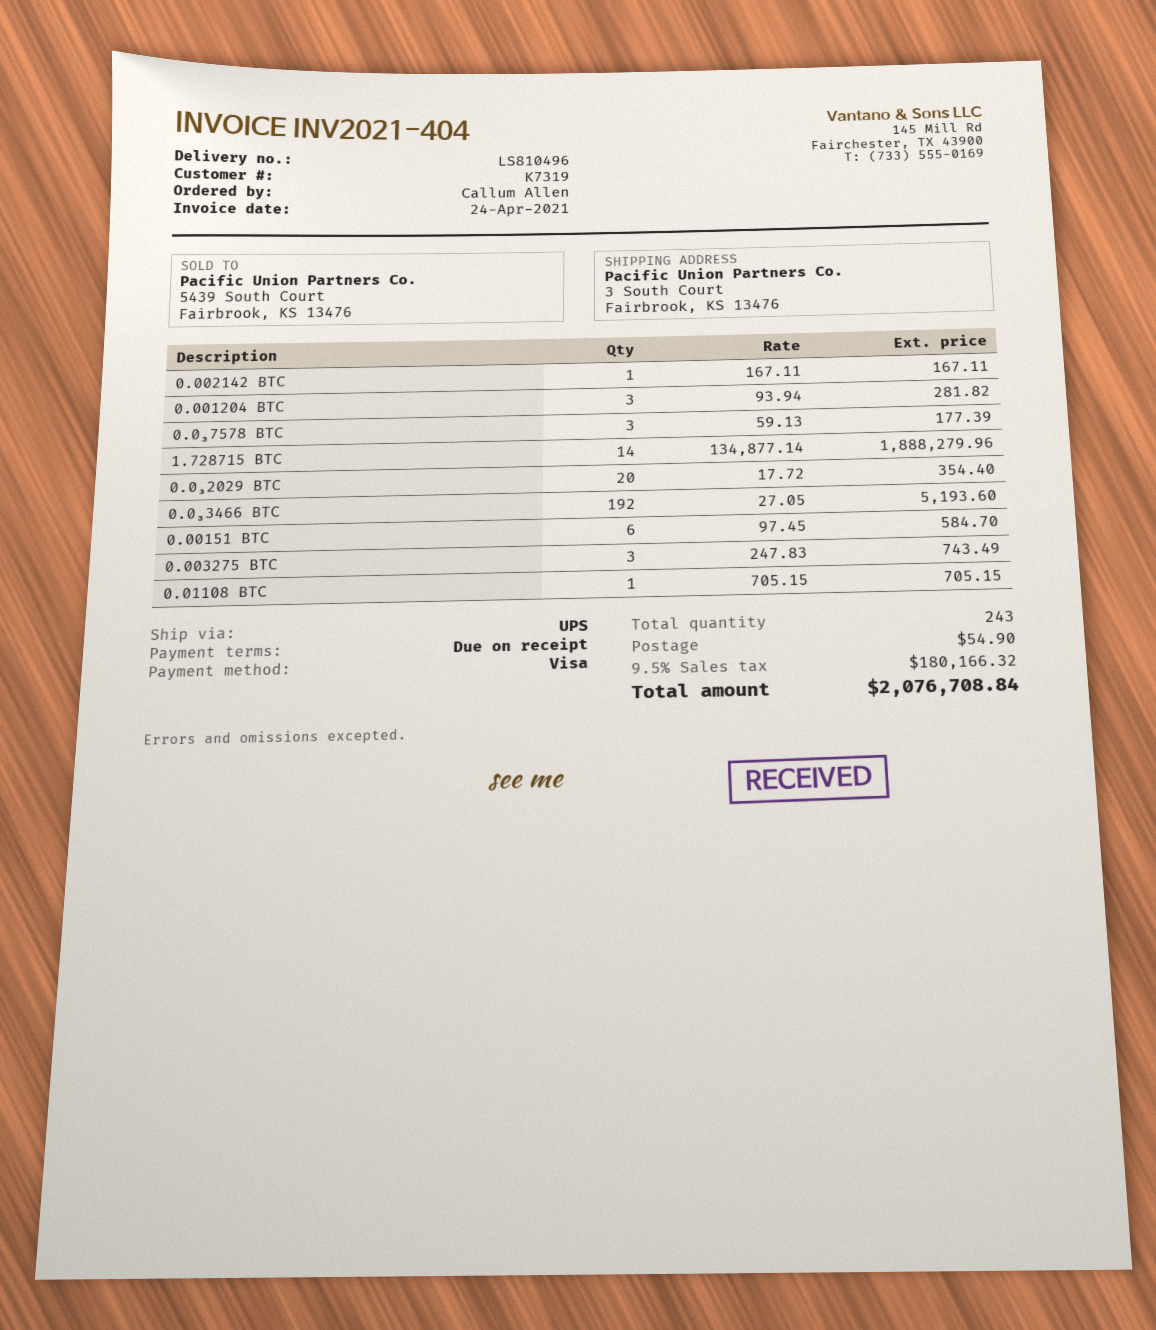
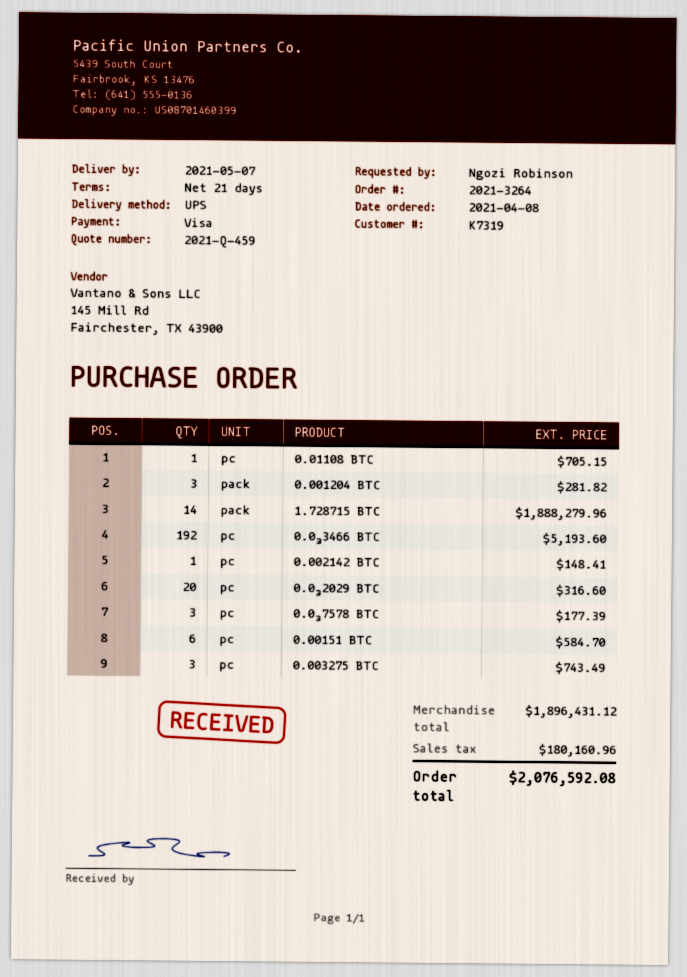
payment terms: on receipt -> 21 days
ordered by: Callum Allen -> Ngozi Robinson
0.002142 BTC: 1 for 167.11 -> 1 for 148.41
0.0₃2029 BTC: 20 for 354.40 -> 20 for 316.60
shipping: 54.90 -> none
tax: 180166.32 -> 180160.96
total: 2076708.84 -> 2076592.08

